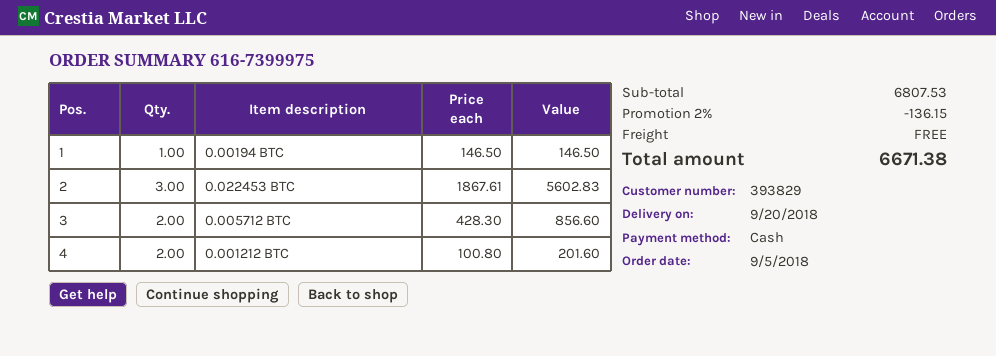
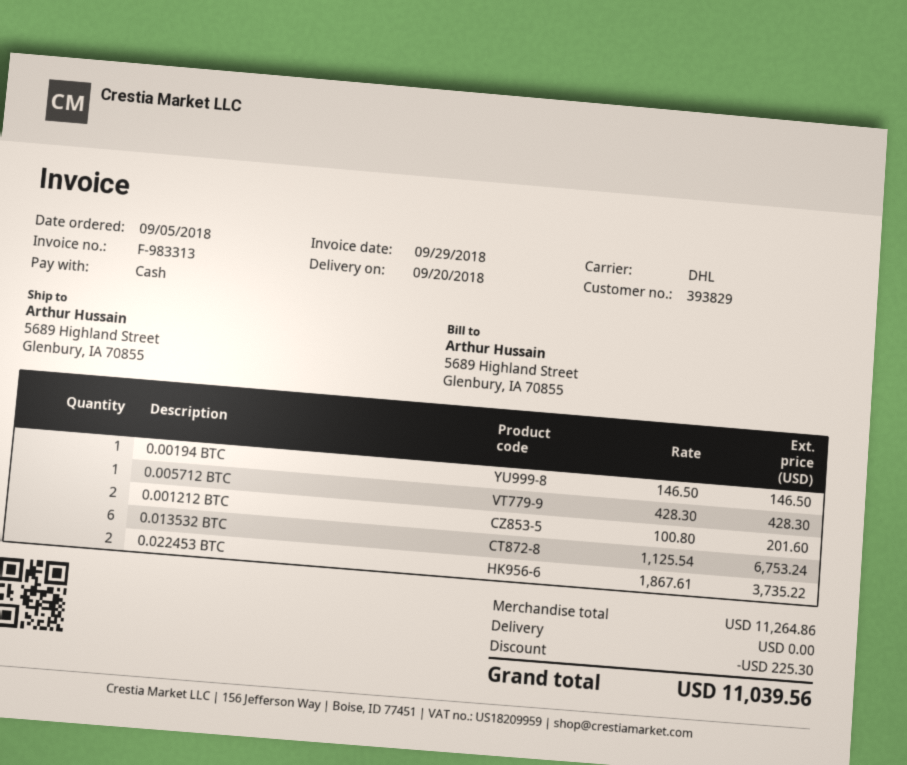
0.022453 BTC: 3 x 1867.61 = 5602.83 -> 2 x 1867.61 = 3735.22
0.005712 BTC: 2 x 428.30 = 856.60 -> 1 x 428.30 = 428.30
0.013532 BTC: none -> 6 x 1125.54 = 6753.24
subtotal: 6807.53 -> 11264.86
discount: 136.15 -> 225.30
total: 6671.38 -> 11039.56

